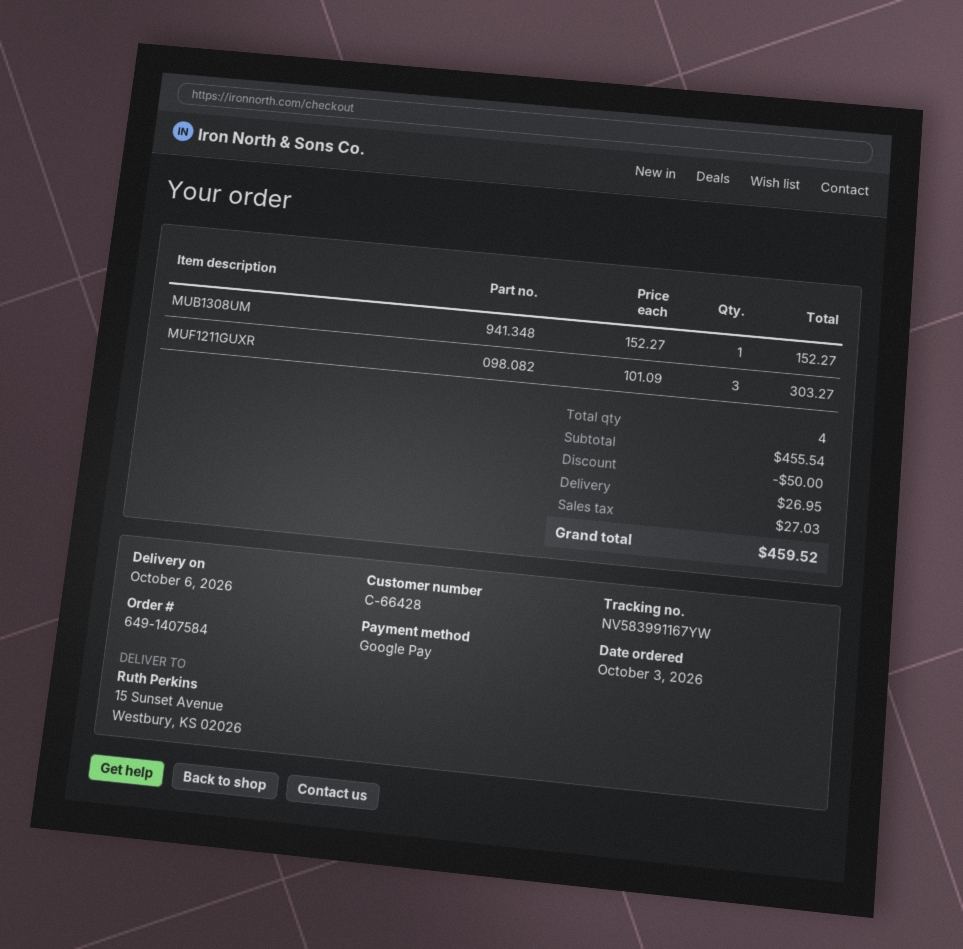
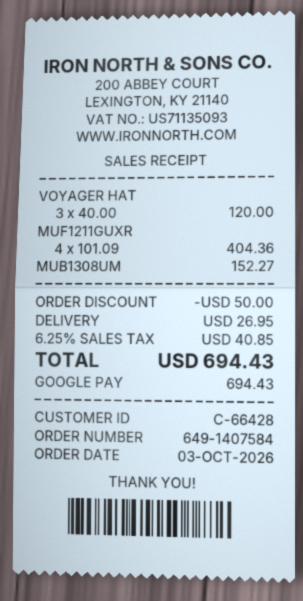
MUF1211GUXR: 3 x 101.09 = 303.27 -> 4 x 101.09 = 404.36
VOYAGER HAT: none -> 3 x 40.00 = 120.00
tax: 27.03 -> 40.85
total: 459.52 -> 694.43

